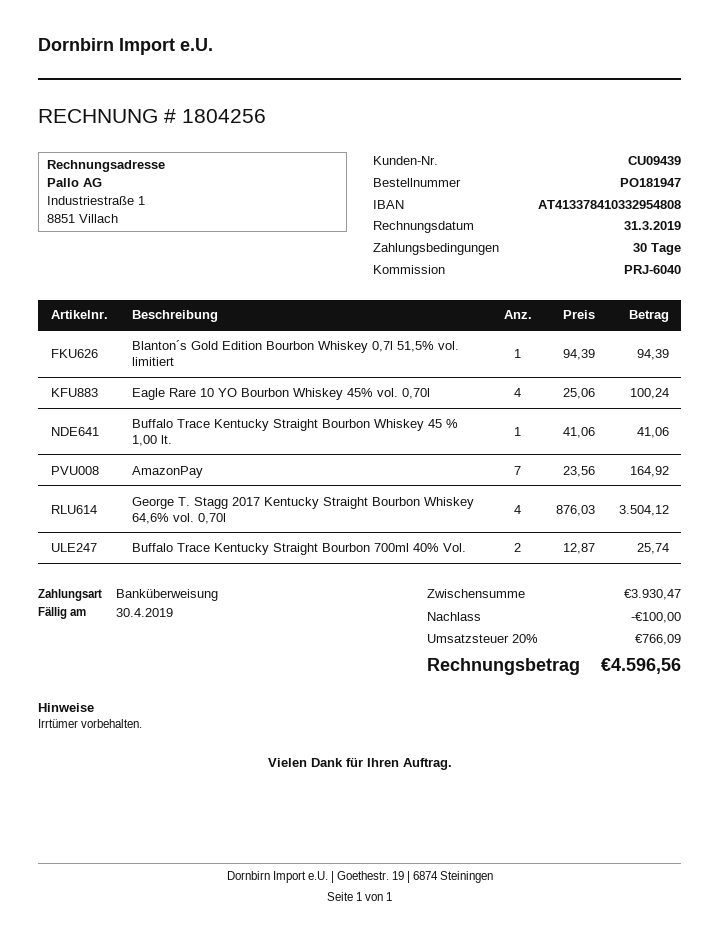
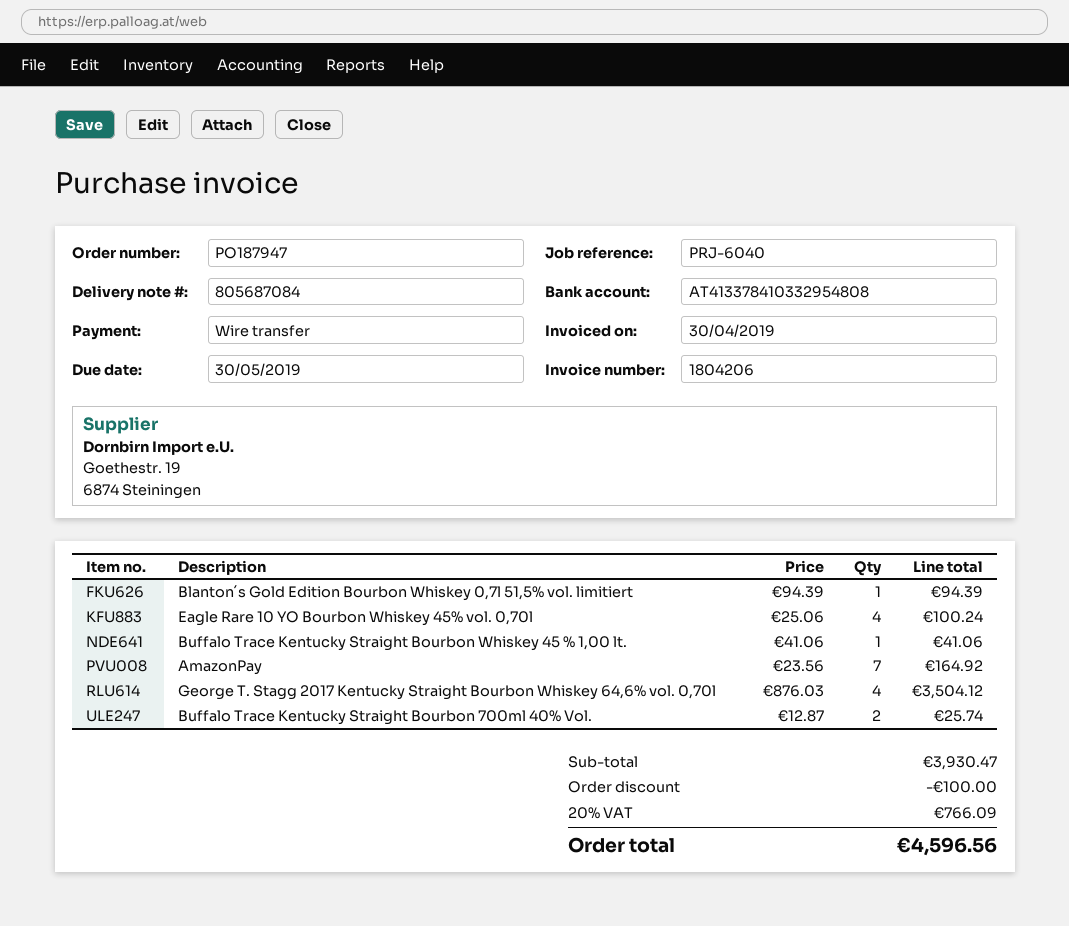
order number: PO181947 -> PO187947
invoice number: 1804256 -> 1804206
invoice date: 2019-03-31 -> 2019-04-30
due date: 2019-04-30 -> 2019-05-30

